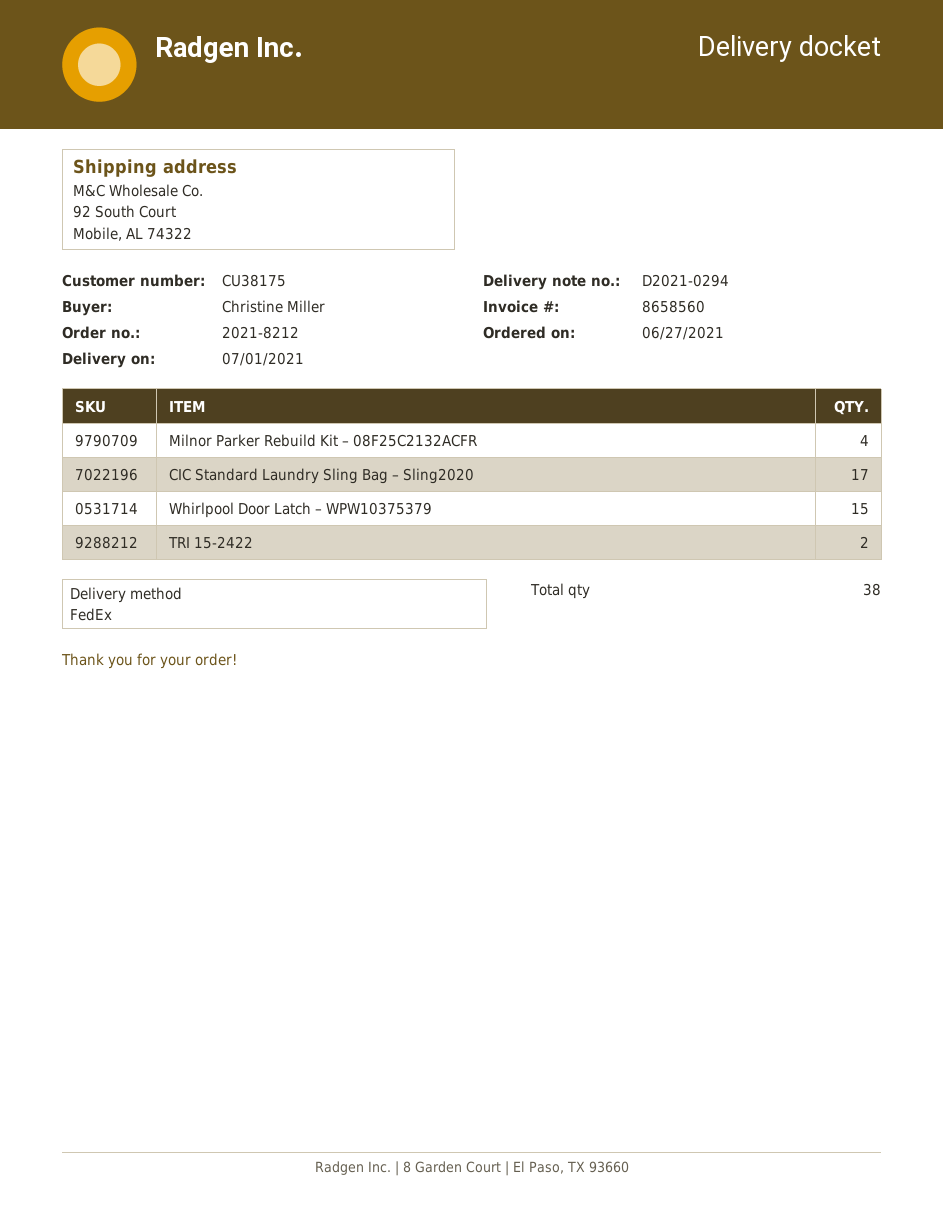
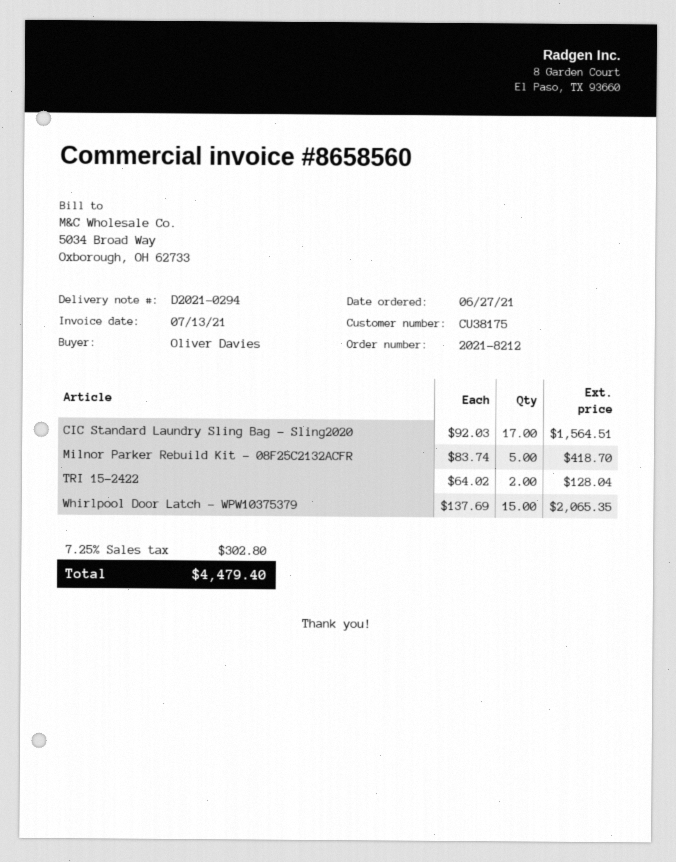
ordered by: Christine Miller -> Oliver Davies
Milnor Parker Rebuild Kit – 08F25C2132ACFR: 4 -> 5

